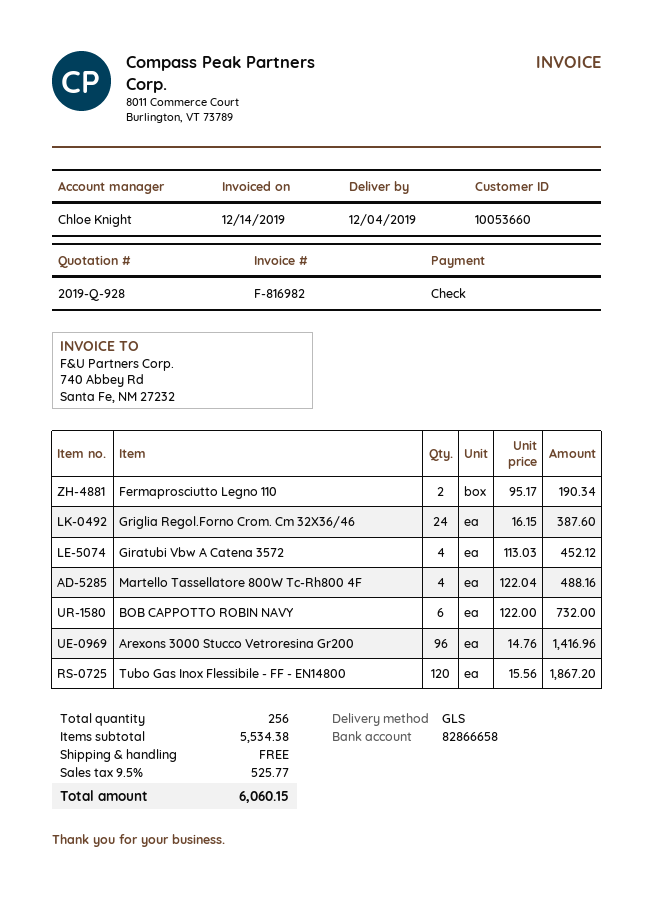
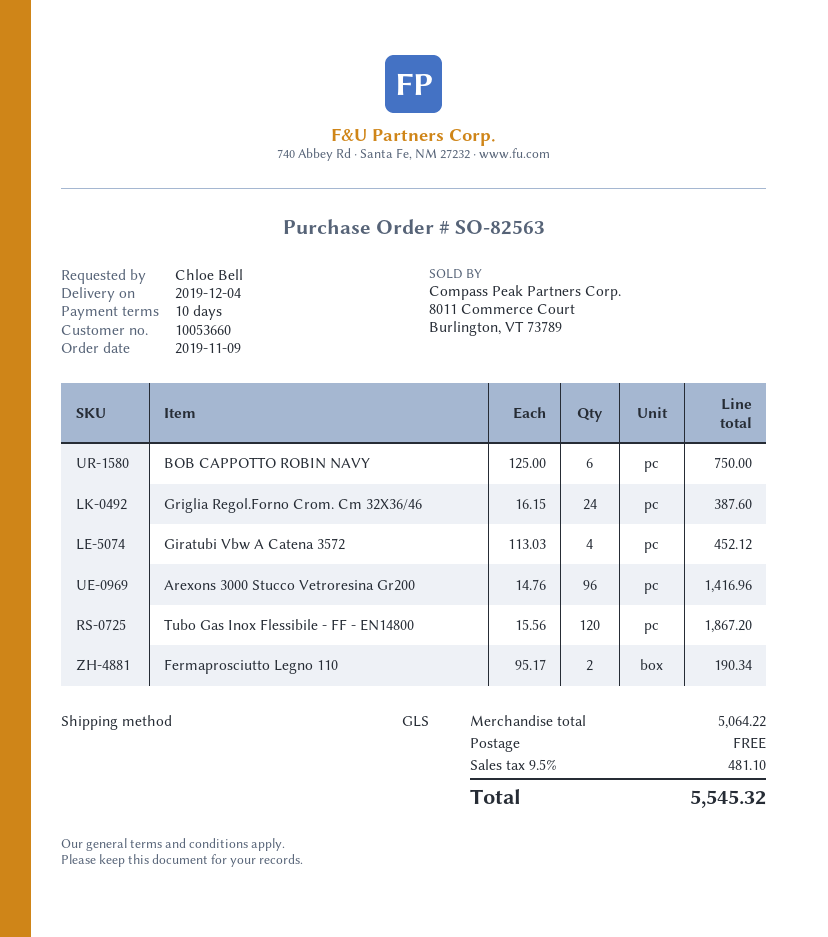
Martello Tassellatore 800W Tc-Rh800 4F: 4 x 122.04 = 488.16 -> none
BOB CAPPOTTO ROBIN NAVY: 6 x 122.00 = 732.00 -> 6 x 125.00 = 750.00
subtotal: 5534.38 -> 5064.22
tax: 9.5% = 525.77 -> 9.5% = 481.10
total: 6060.15 -> 5545.32

